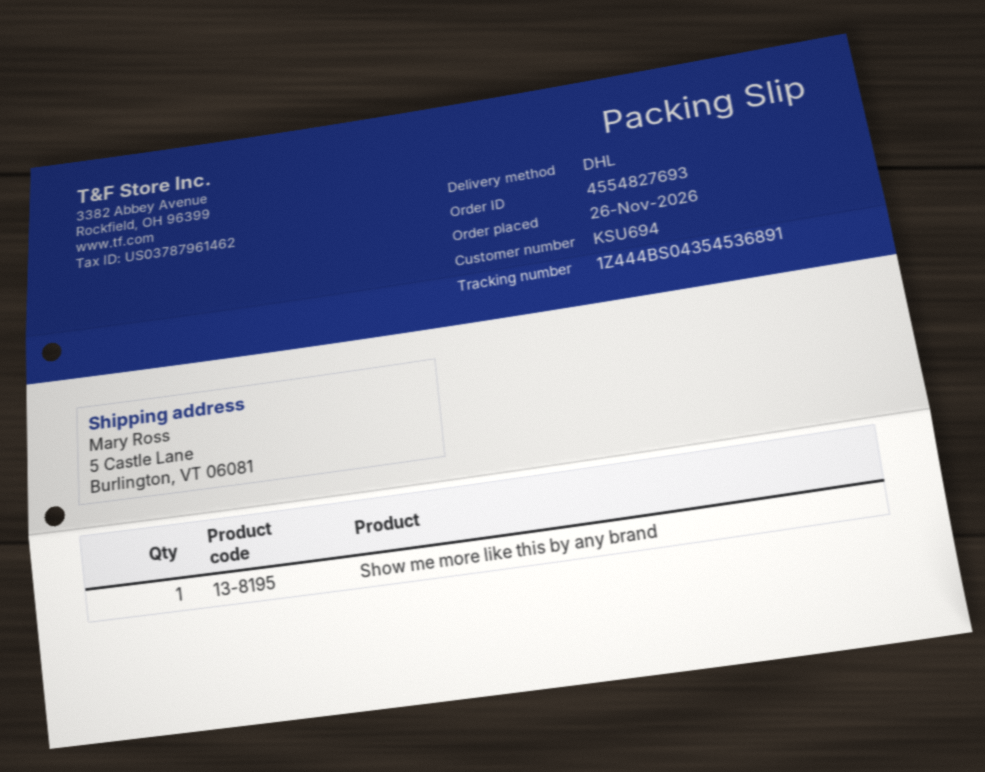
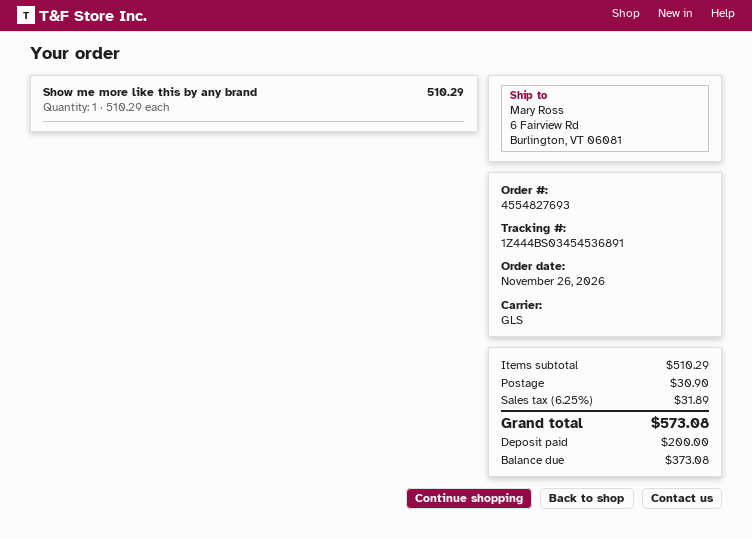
shipping method: DHL -> GLS
tracking number: 1Z444BS04354536891 -> 1Z444BS03454536891
ship to: 5 Castle Lane, Burlington, VT 06081 -> 6 Fairview Rd, Burlington, VT 06081

